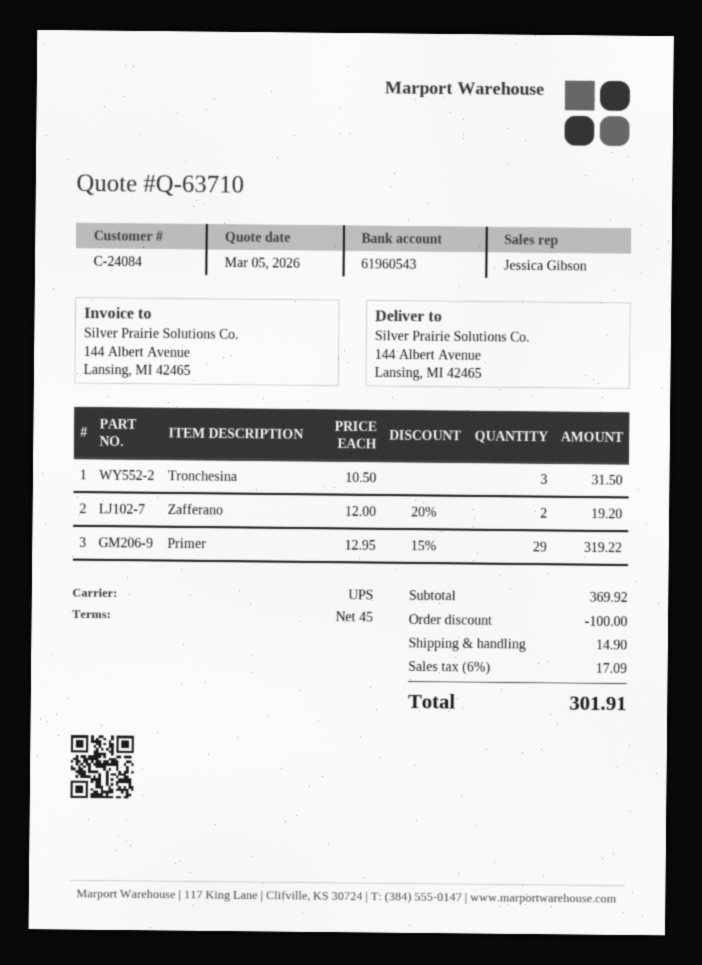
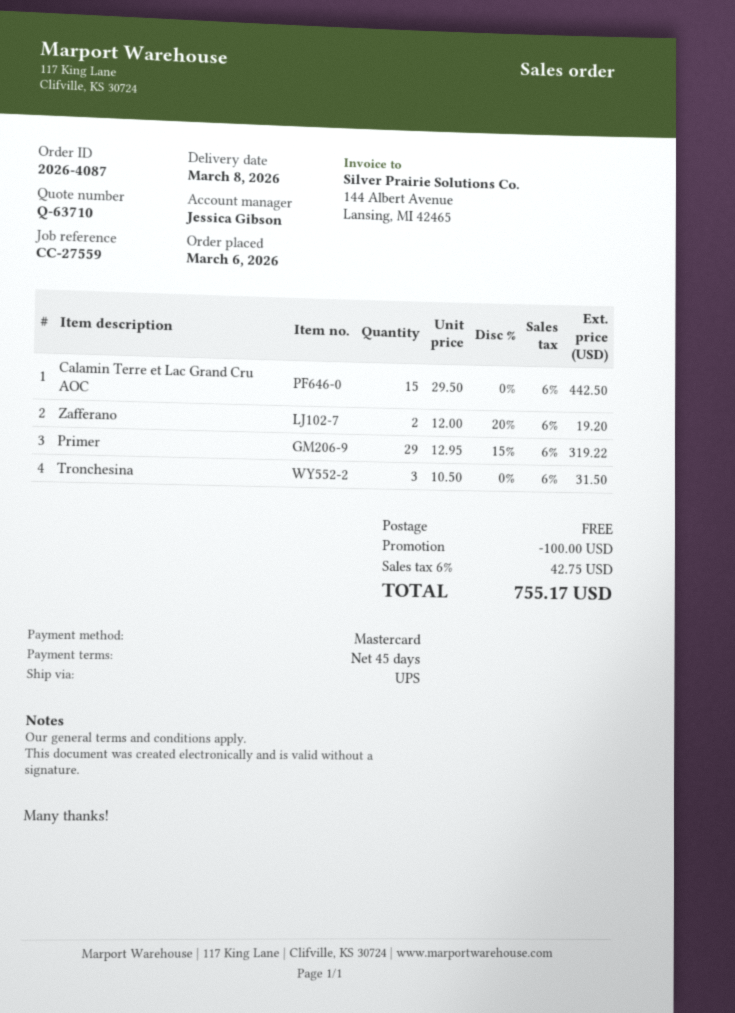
Calamin Terre et Lac Grand Cru AOC: none -> 15 x 29.50 = 442.50
shipping: 14.90 -> 0.00
tax: 6% = 17.09 -> 6% = 42.75
total: 301.91 -> 755.17

